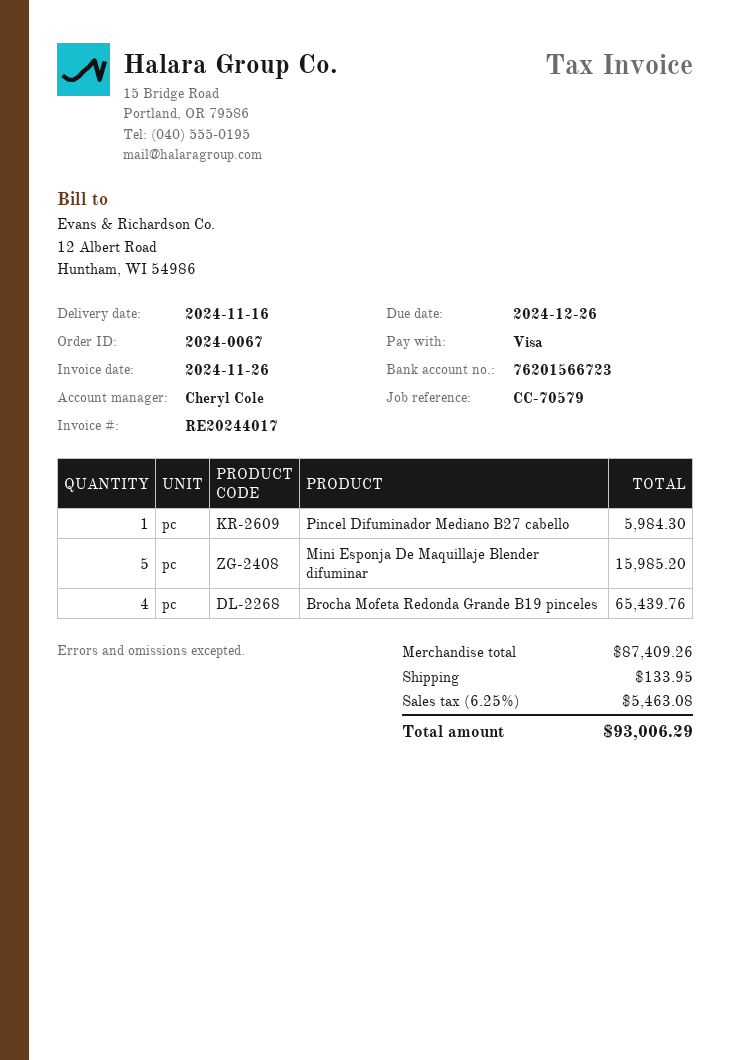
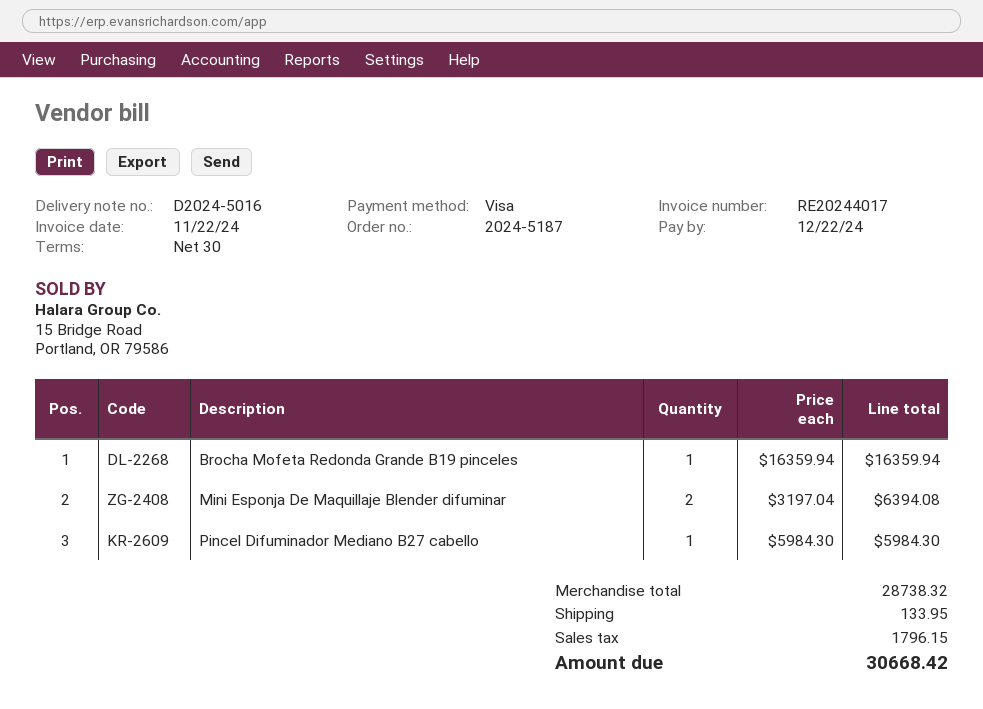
order number: 2024-0067 -> 2024-5187
invoice date: 2024-11-26 -> 2024-11-22
due date: 2024-12-26 -> 2024-12-22
Mini Esponja De Maquillaje Blender difuminar: 5 for 15985.20 -> 2 for 6394.08
Brocha Mofeta Redonda Grande B19 pinceles: 4 for 65439.76 -> 1 for 16359.94
subtotal: 87409.26 -> 28738.32
tax: 5463.08 -> 1796.15
total: 93006.29 -> 30668.42

